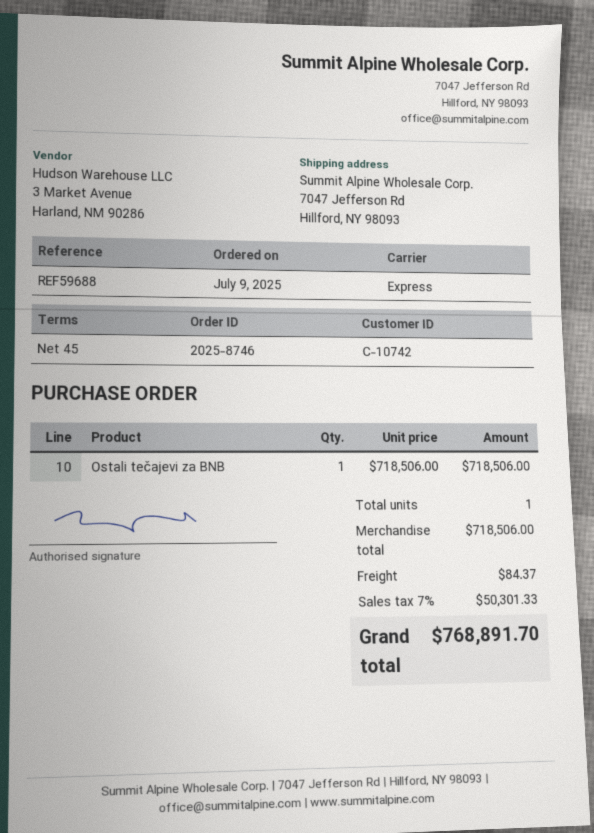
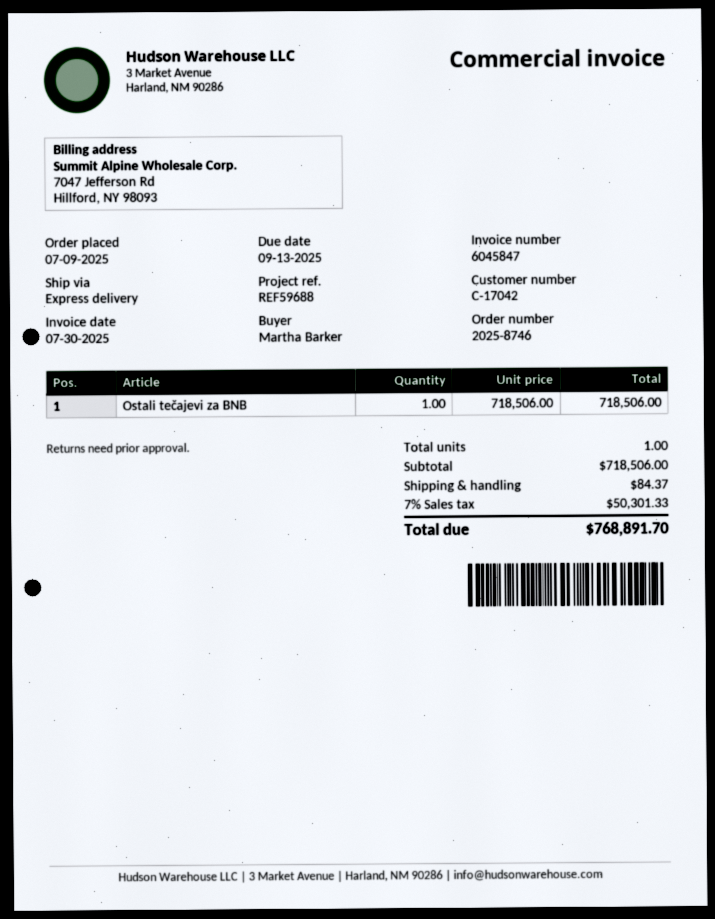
customer number: C-10742 -> C-17042

